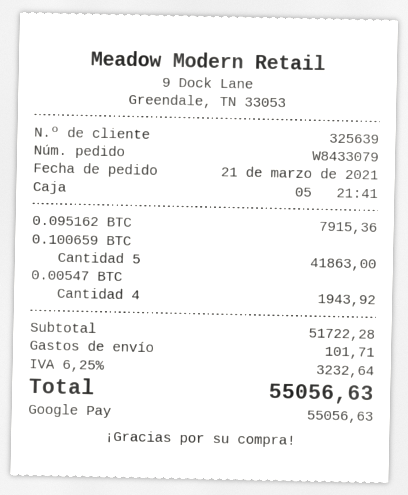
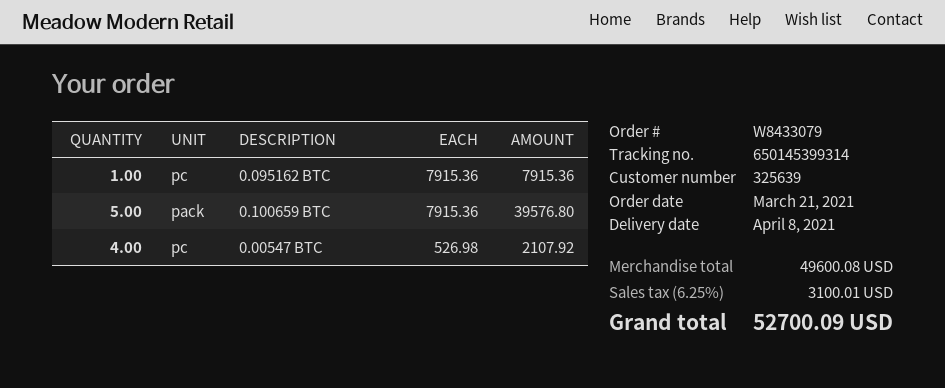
0.100659 BTC: 5 for 41863.00 -> 5 for 39576.80
0.00547 BTC: 4 for 1943.92 -> 4 for 2107.92
subtotal: 51722.28 -> 49600.08
shipping: 101.71 -> none
tax: 6.25% = 3232.64 -> 6.25% = 3100.01
total: 55056.63 -> 52700.09

